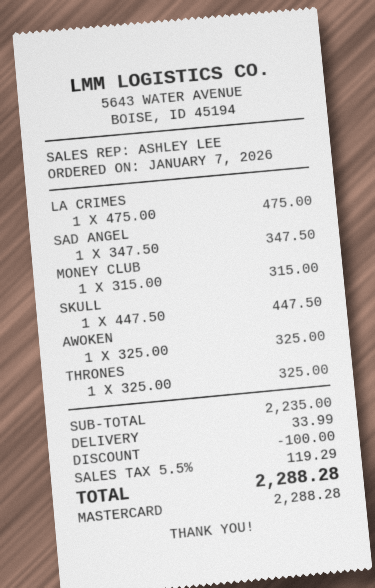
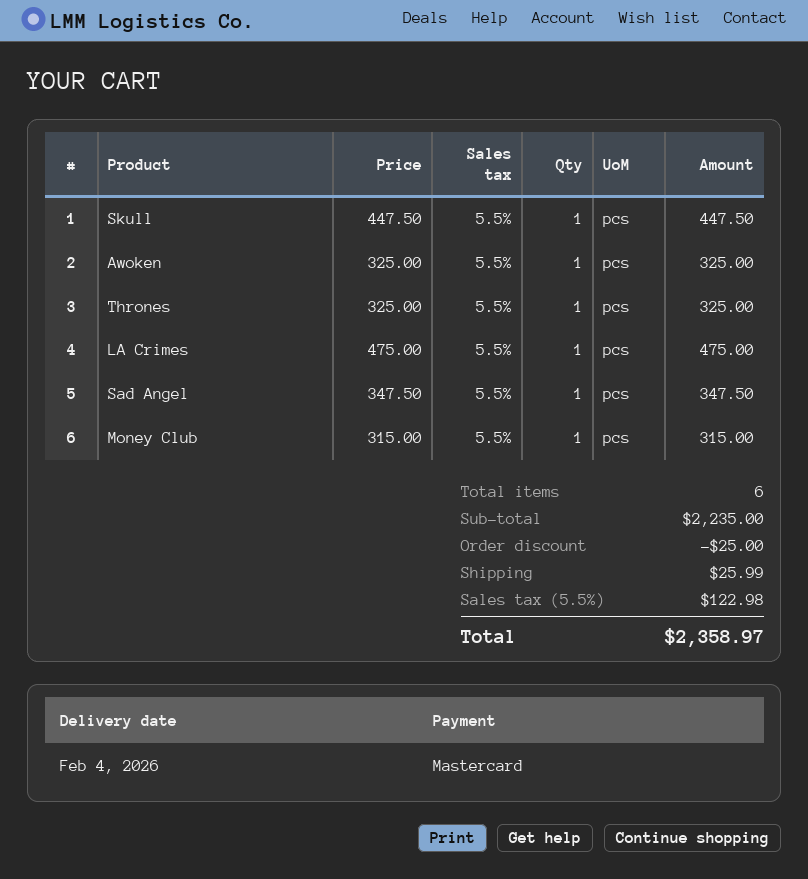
discount: 100.00 -> 25.00
shipping: 33.99 -> 25.99
tax: 5.5% = 119.29 -> 5.5% = 122.98
total: 2288.28 -> 2358.97

